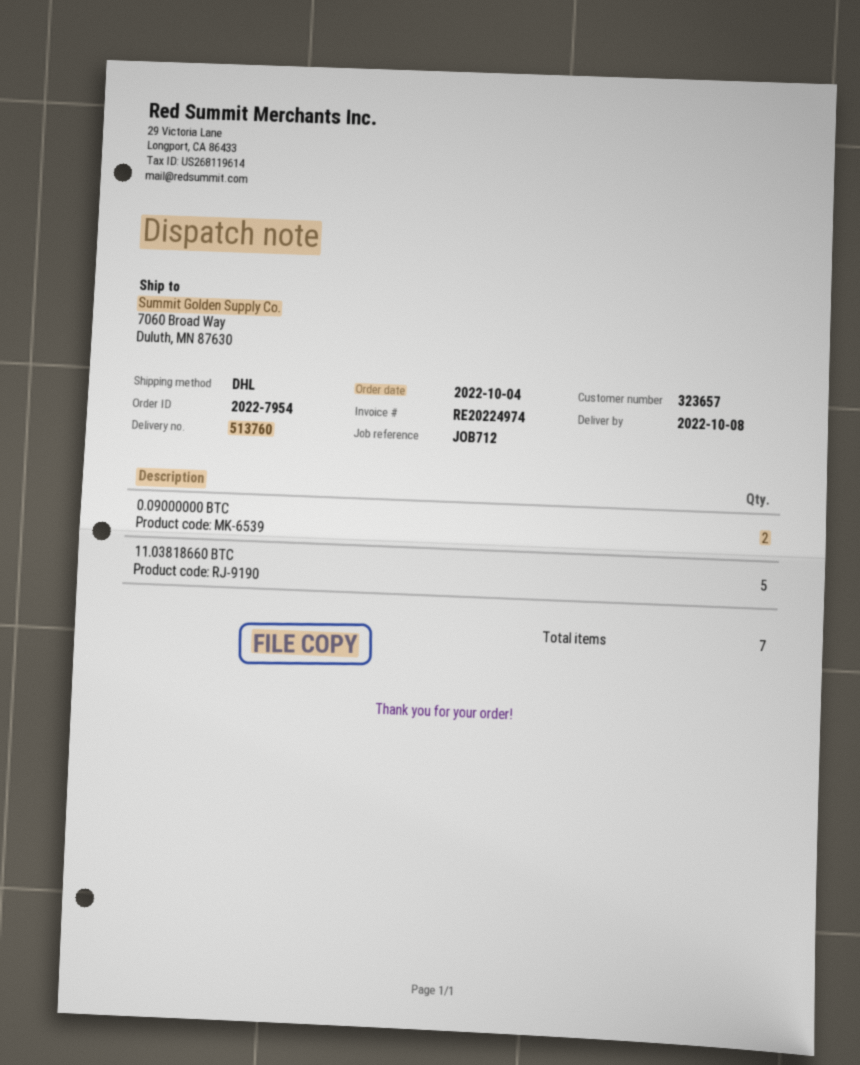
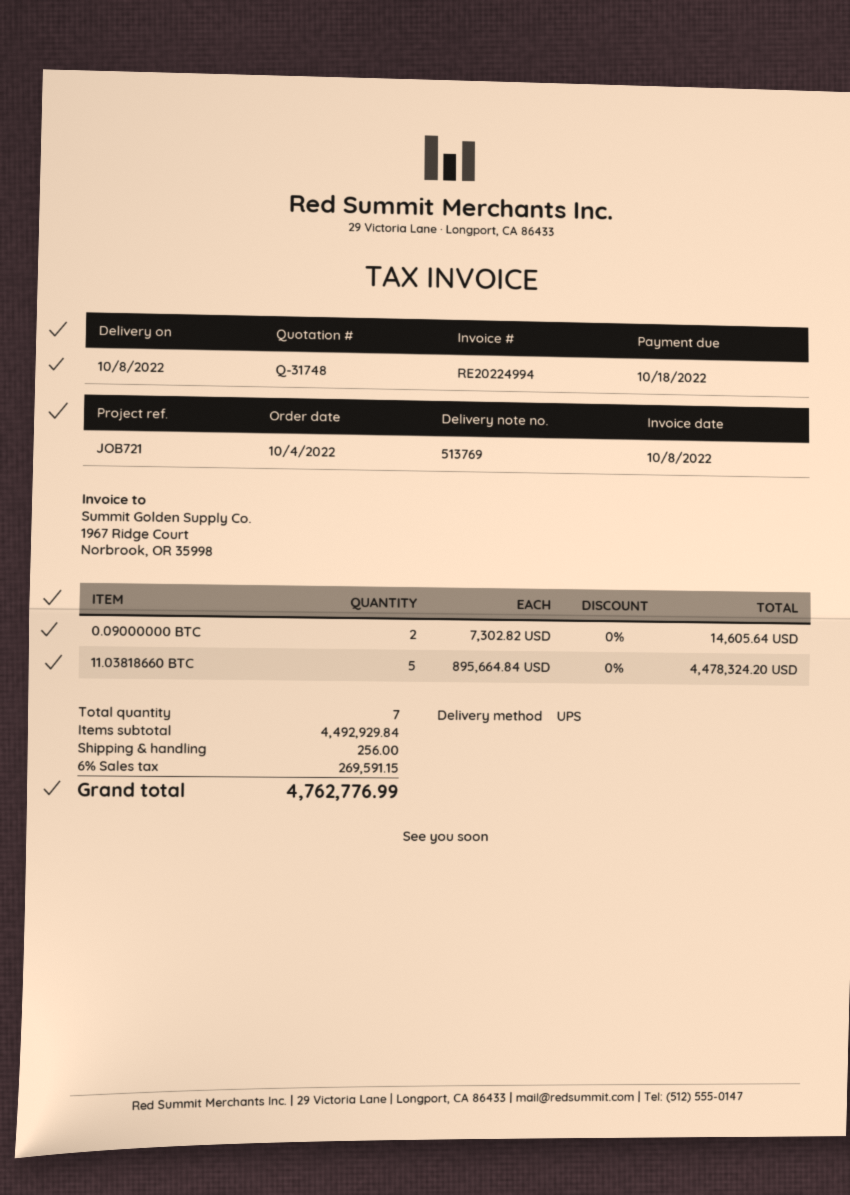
delivery note number: 513760 -> 513769
invoice number: RE20224974 -> RE20224994
reference: JOB712 -> JOB721
shipping method: DHL -> UPS

